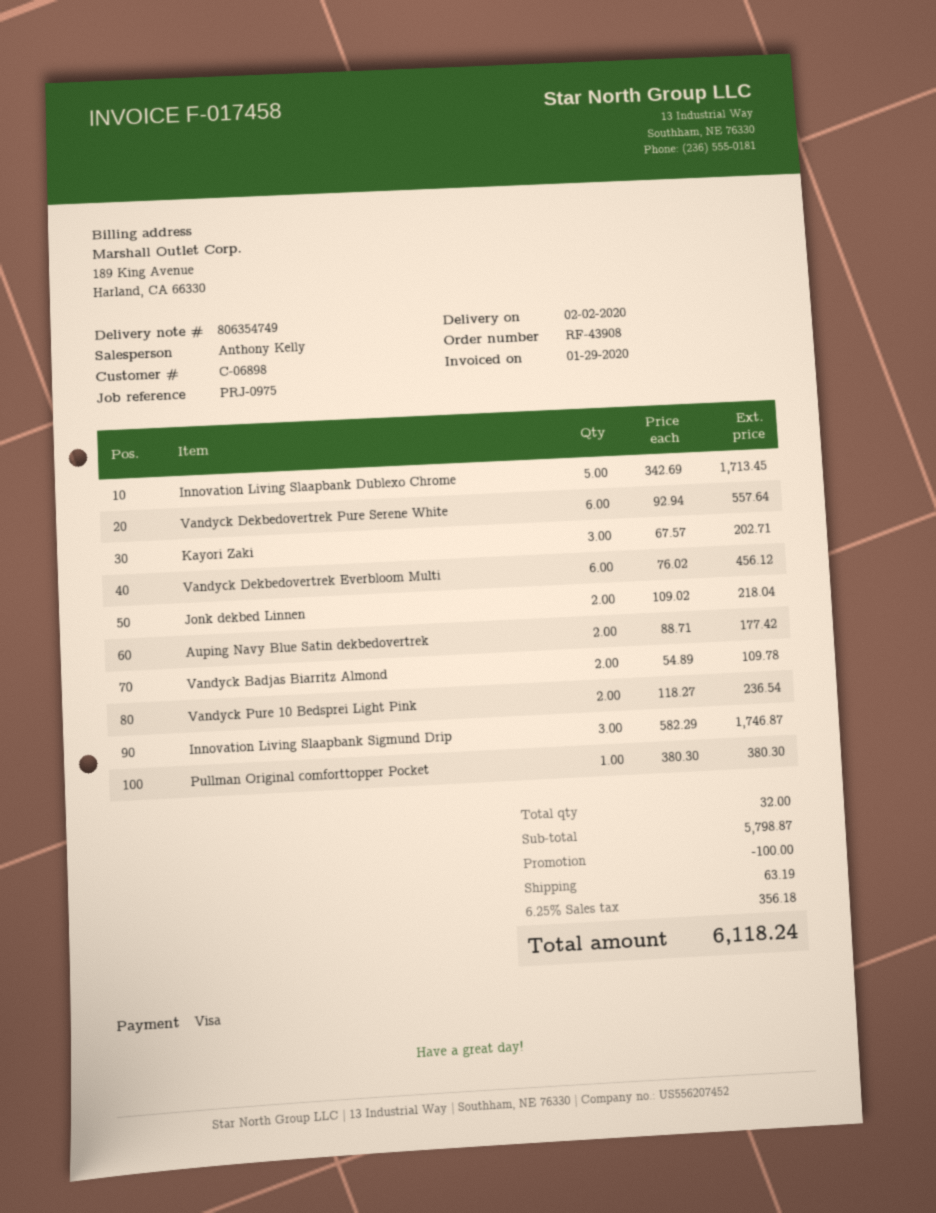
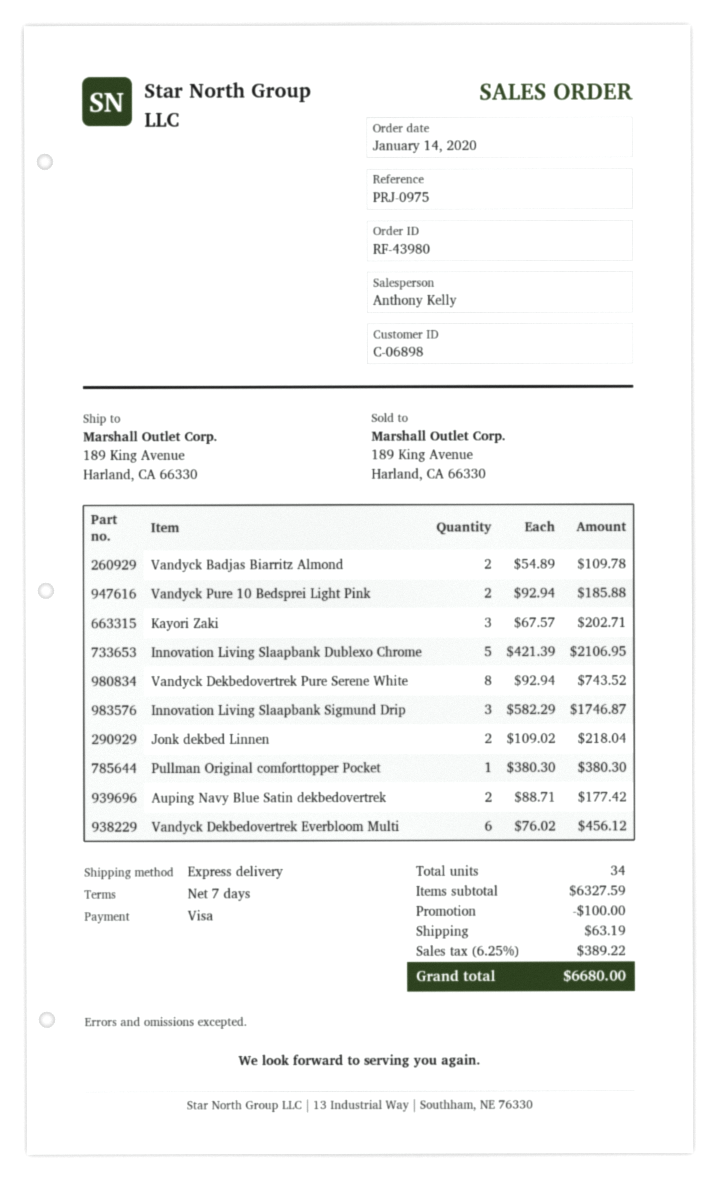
order number: RF-43908 -> RF-43980
Innovation Living Slaapbank Dublexo Chrome: 5 x 342.69 = 1713.45 -> 5 x 421.39 = 2106.95
Vandyck Dekbedovertrek Pure Serene White: 6 x 92.94 = 557.64 -> 8 x 92.94 = 743.52
Vandyck Pure 10 Bedsprei Light Pink: 2 x 118.27 = 236.54 -> 2 x 92.94 = 185.88
total quantity: 32 -> 34
subtotal: 5798.87 -> 6327.59
tax: 6.25% = 356.18 -> 6.25% = 389.22
total: 6118.24 -> 6680.00

